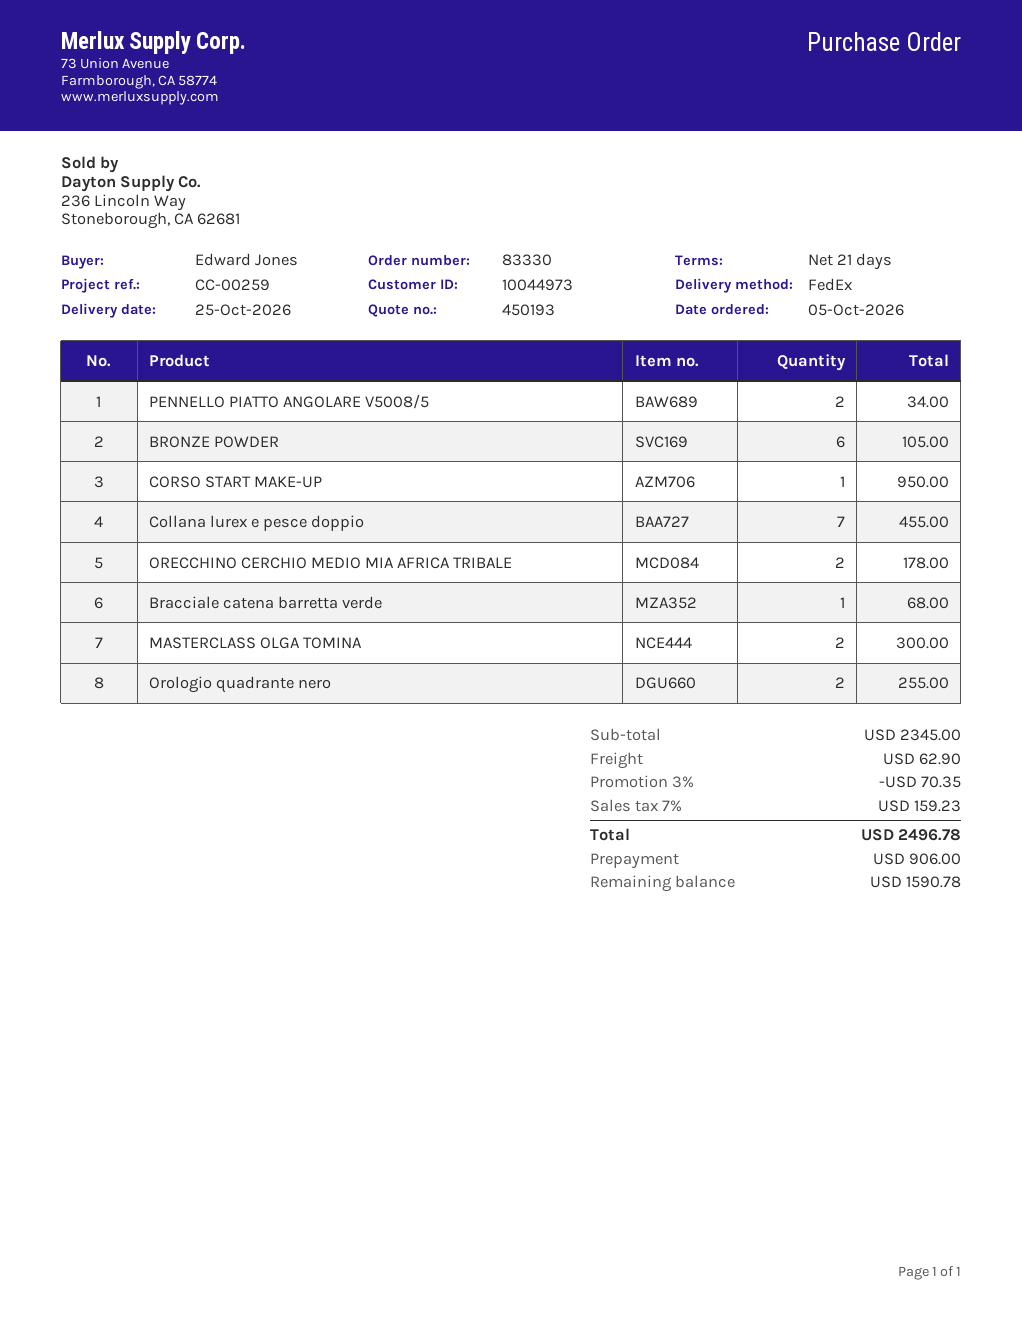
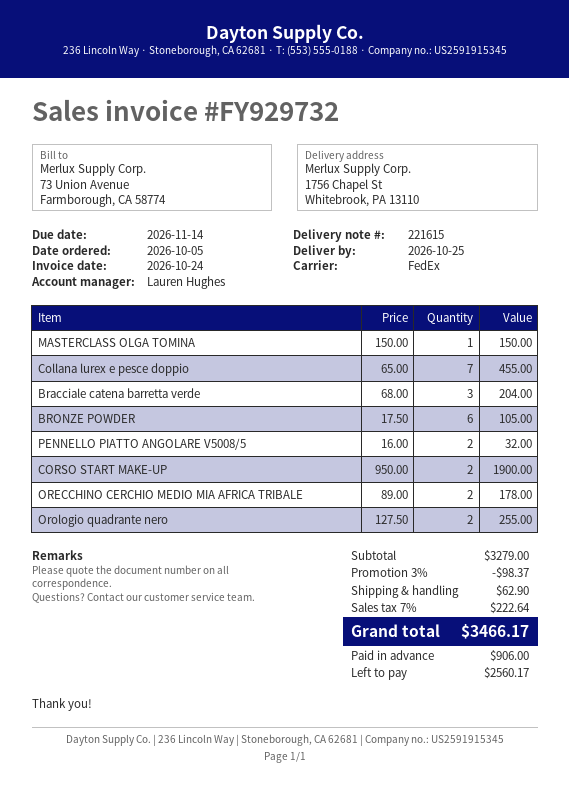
PENNELLO PIATTO ANGOLARE V5008/5: 2 for 34.00 -> 2 for 32.00
CORSO START MAKE-UP: 1 for 950.00 -> 2 for 1900.00
Bracciale catena barretta verde: 1 for 68.00 -> 3 for 204.00
MASTERCLASS OLGA TOMINA: 2 for 300.00 -> 1 for 150.00
subtotal: 2345.00 -> 3279.00
discount: 3% = 70.35 -> 3% = 98.37
tax: 7% = 159.23 -> 7% = 222.64
total: 2496.78 -> 3466.17
balance: 1590.78 -> 2560.17

